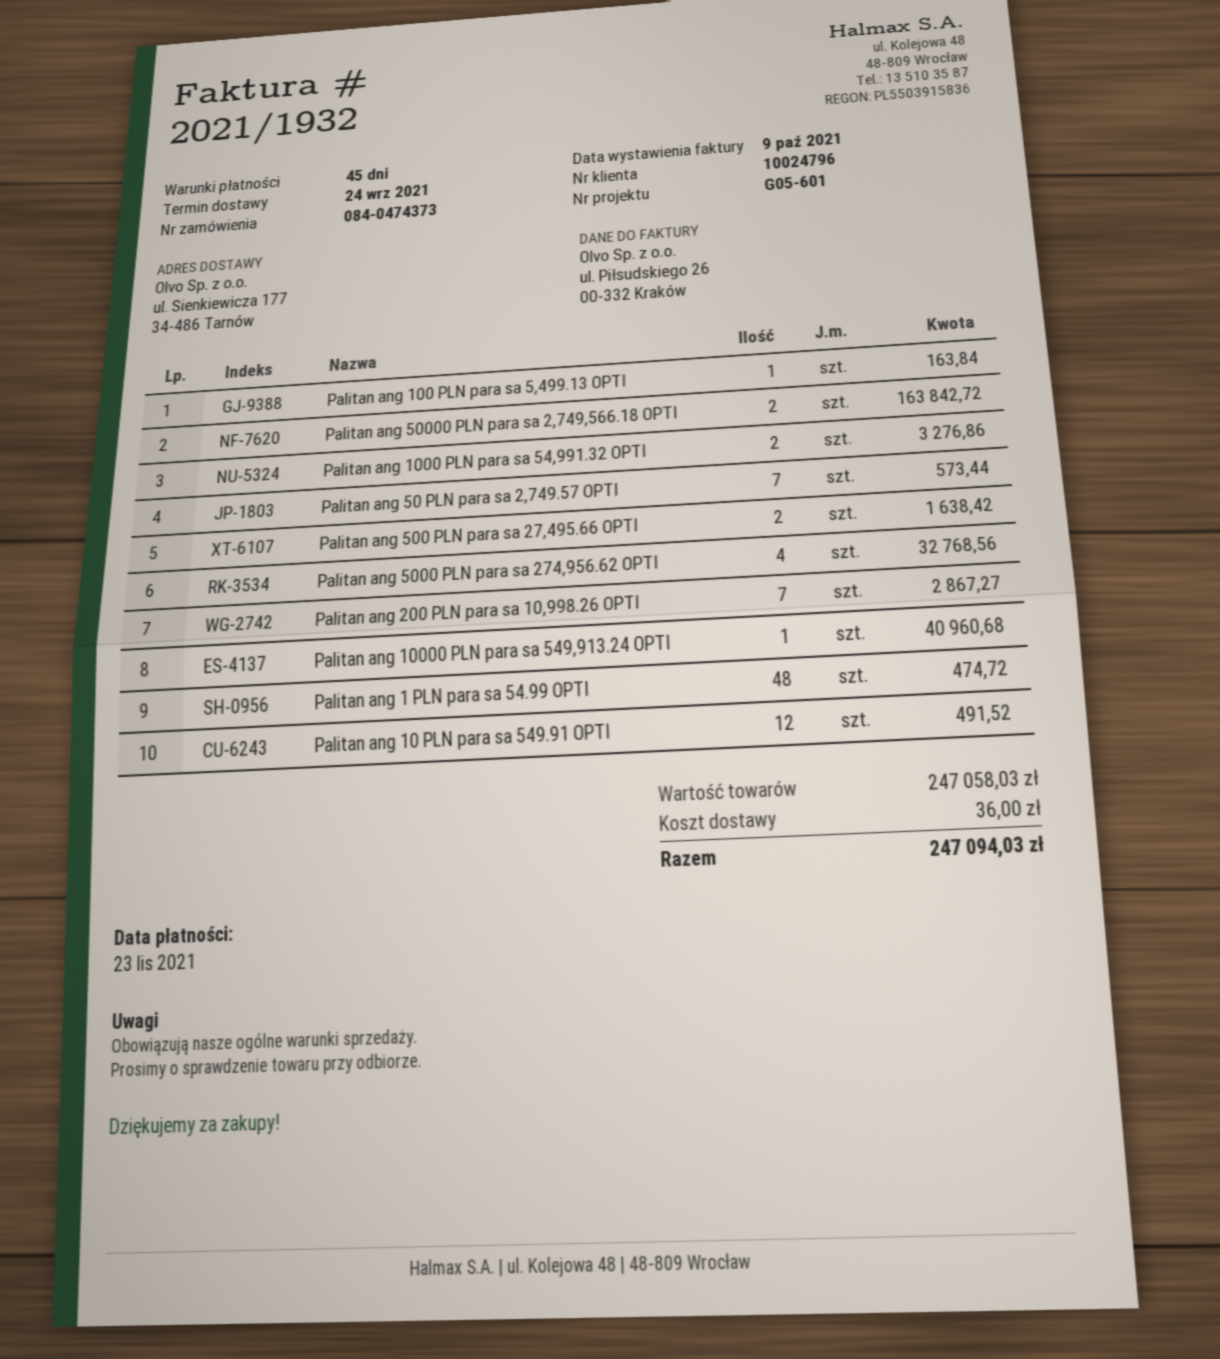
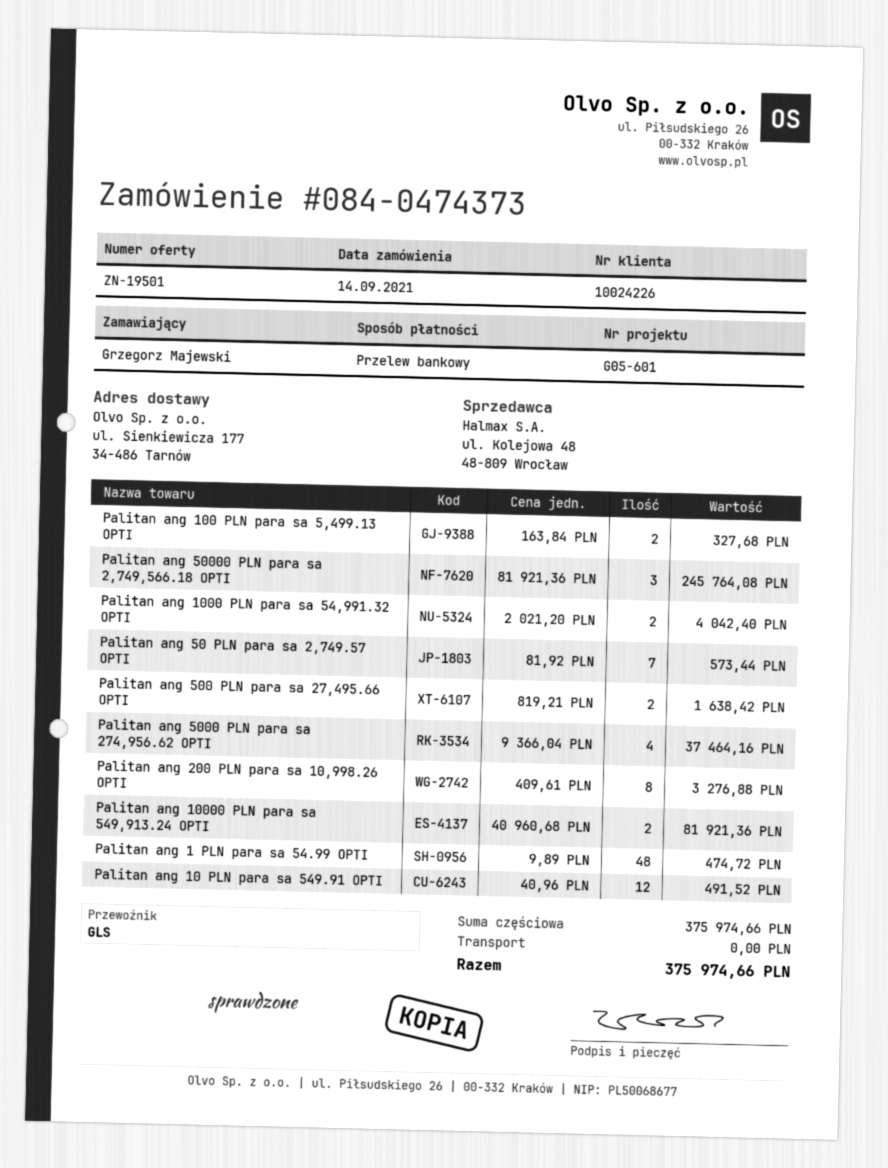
customer number: 10024796 -> 10024226
Palitan ang 100 PLN para sa 5,499.13 OPTI: 1 for 163.84 -> 2 for 327.68
Palitan ang 50000 PLN para sa 2,749,566.18 OPTI: 2 for 163842.72 -> 3 for 245764.08
Palitan ang 1000 PLN para sa 54,991.32 OPTI: 2 for 3276.86 -> 2 for 4042.40
Palitan ang 5000 PLN para sa 274,956.62 OPTI: 4 for 32768.56 -> 4 for 37464.16
Palitan ang 200 PLN para sa 10,998.26 OPTI: 7 for 2867.27 -> 8 for 3276.88
Palitan ang 10000 PLN para sa 549,913.24 OPTI: 1 for 40960.68 -> 2 for 81921.36
subtotal: 247058.03 -> 375974.66
shipping: 36.00 -> 0.00
total: 247094.03 -> 375974.66

